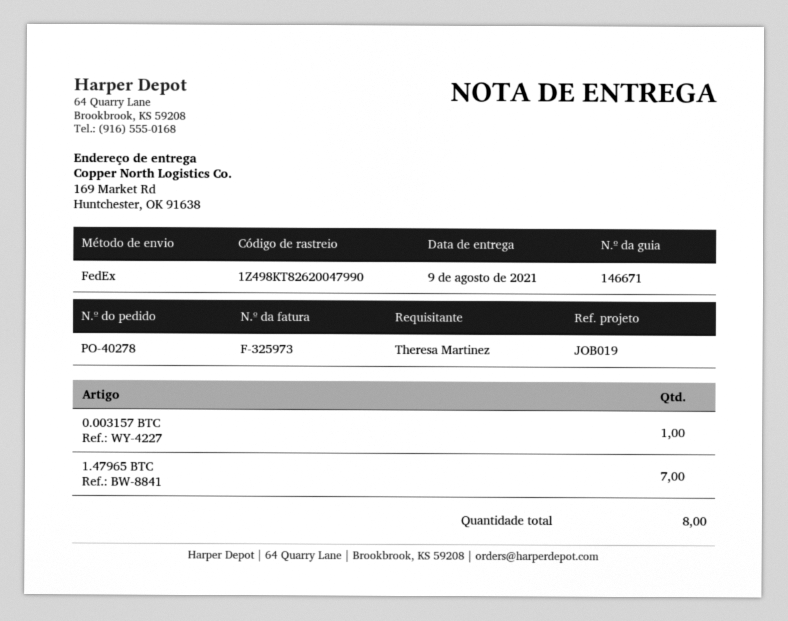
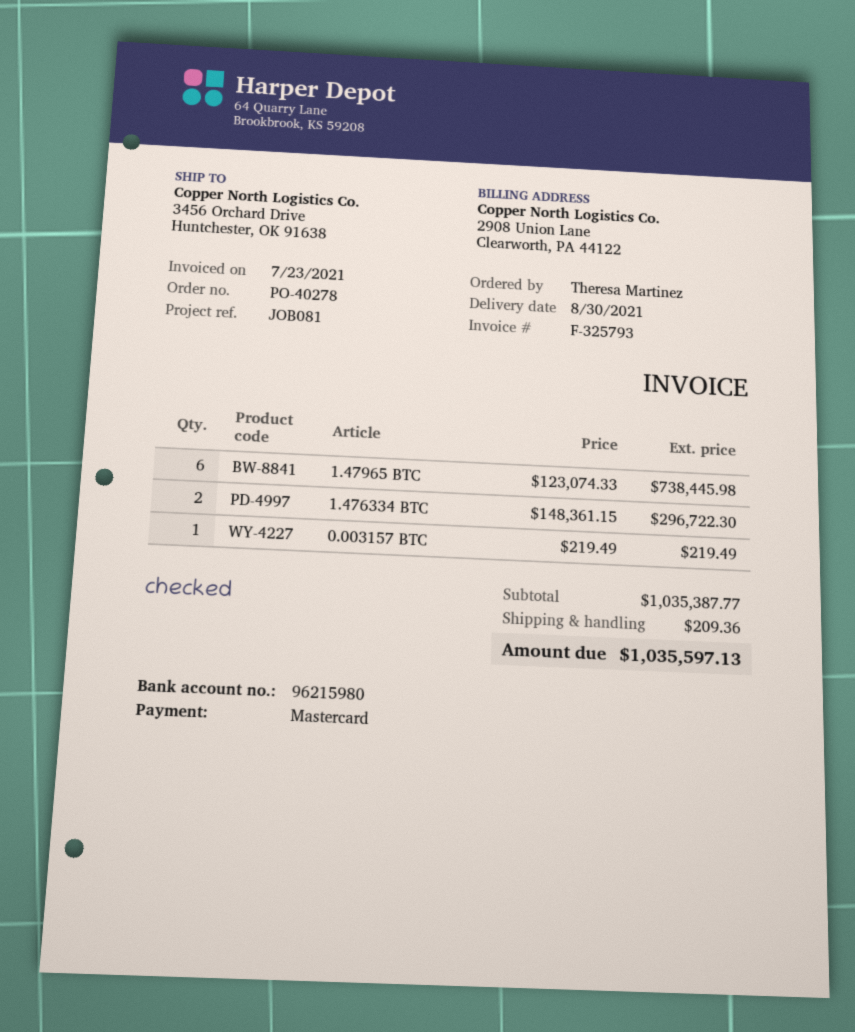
delivery date: 2021-08-09 -> 2021-08-30
invoice number: F-325973 -> F-325793
reference: JOB019 -> JOB081
ship to: 169 Market Rd, Huntchester, OK 91638 -> 3456 Orchard Drive, Huntchester, OK 91638
1.47965 BTC: 7 -> 6
1.476334 BTC: none -> 2

